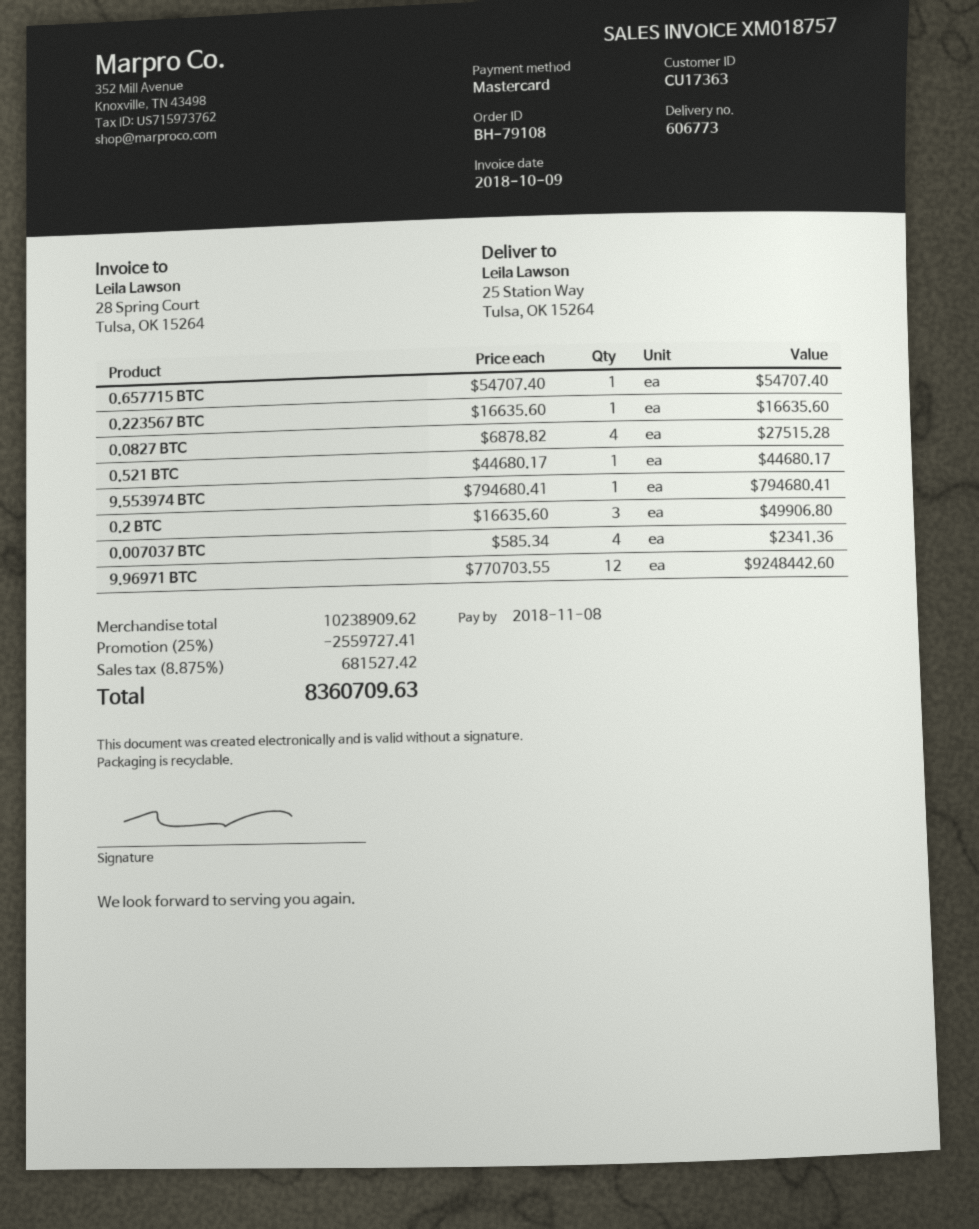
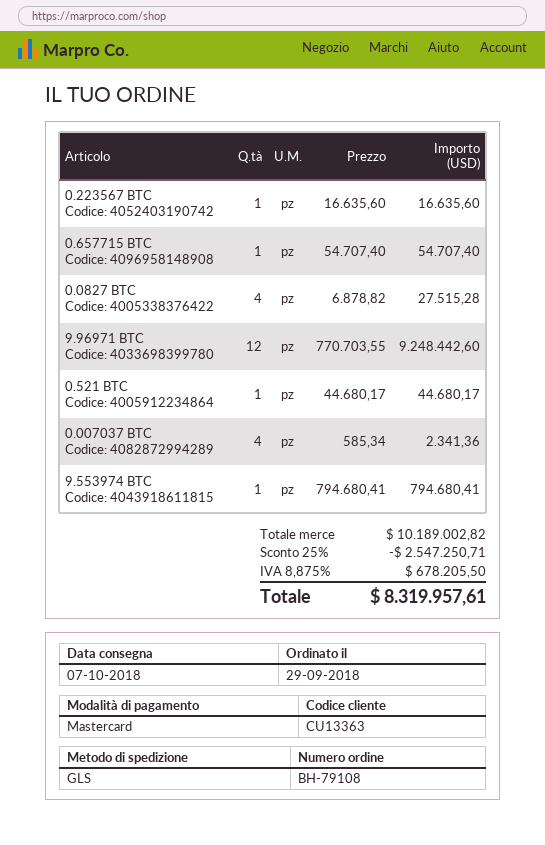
customer number: CU17363 -> CU13363
0.2 BTC: 3 x 16635.60 = 49906.80 -> none
subtotal: 10238909.62 -> 10189002.82
discount: 25% = 2559727.41 -> 25% = 2547250.71
tax: 8.875% = 681527.42 -> 8.875% = 678205.50
total: 8360709.63 -> 8319957.61

